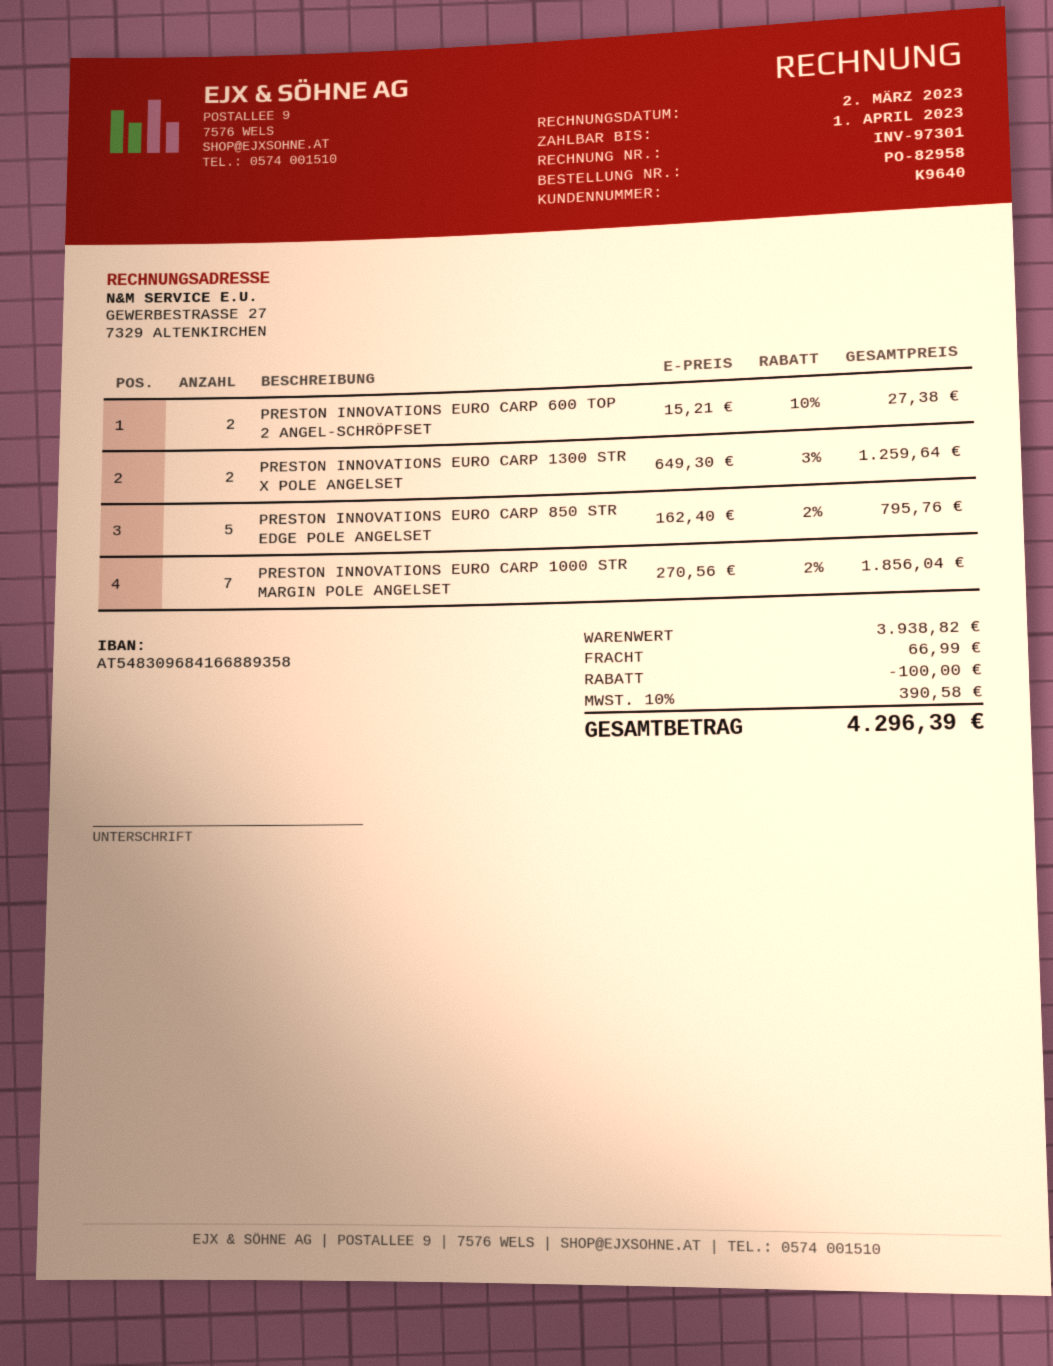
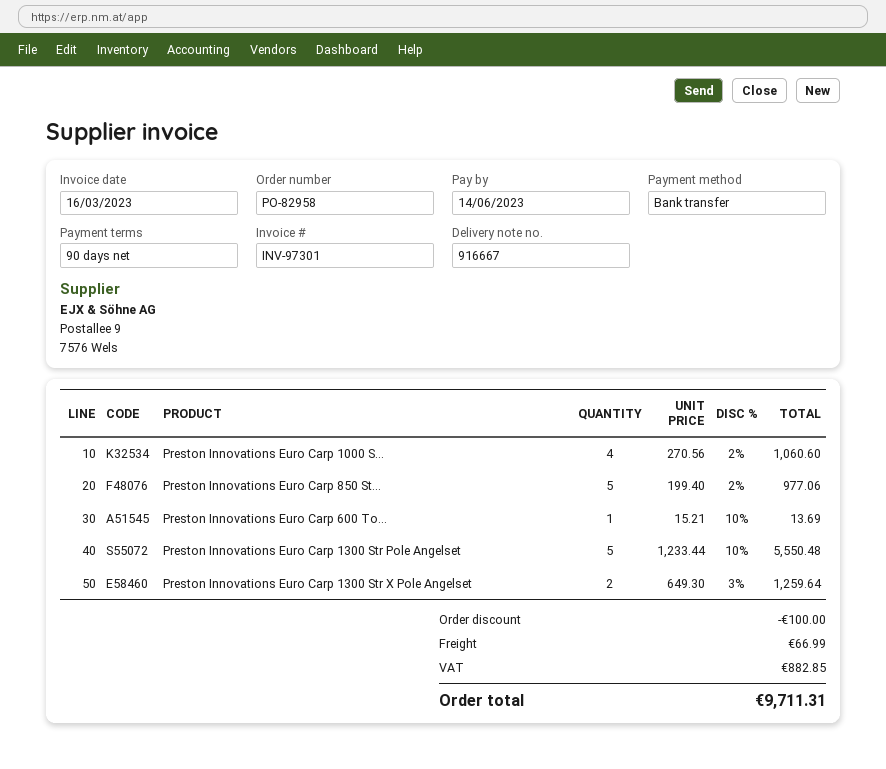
invoice date: 2023-03-02 -> 2023-03-16
due date: 2023-04-01 -> 2023-06-14
PRESTON INNOVATIONS EURO CARP 600 TOP 2 ANGEL-SCHRÖPFSET: 2 x 15.21 - 10% = 27.38 -> 1 x 15.21 - 10% = 13.69
PRESTON INNOVATIONS EURO CARP 850 STR EDGE POLE ANGELSET: 5 x 162.40 - 2% = 795.76 -> 5 x 199.40 - 2% = 977.06
PRESTON INNOVATIONS EURO CARP 1000 STR MARGIN POLE ANGELSET: 7 x 270.56 - 2% = 1856.04 -> 4 x 270.56 - 2% = 1060.60
Preston Innovations Euro Carp 1300 Str Pole Angelset: none -> 5 x 1233.44 - 10% = 5550.48
tax: 390.58 -> 882.85
total: 4296.39 -> 9711.31

